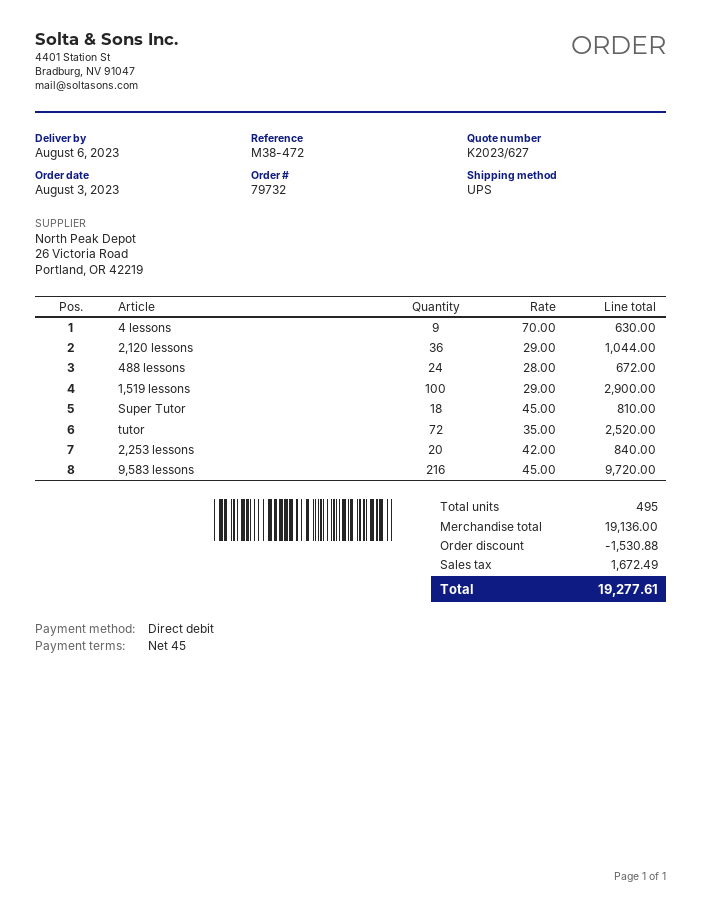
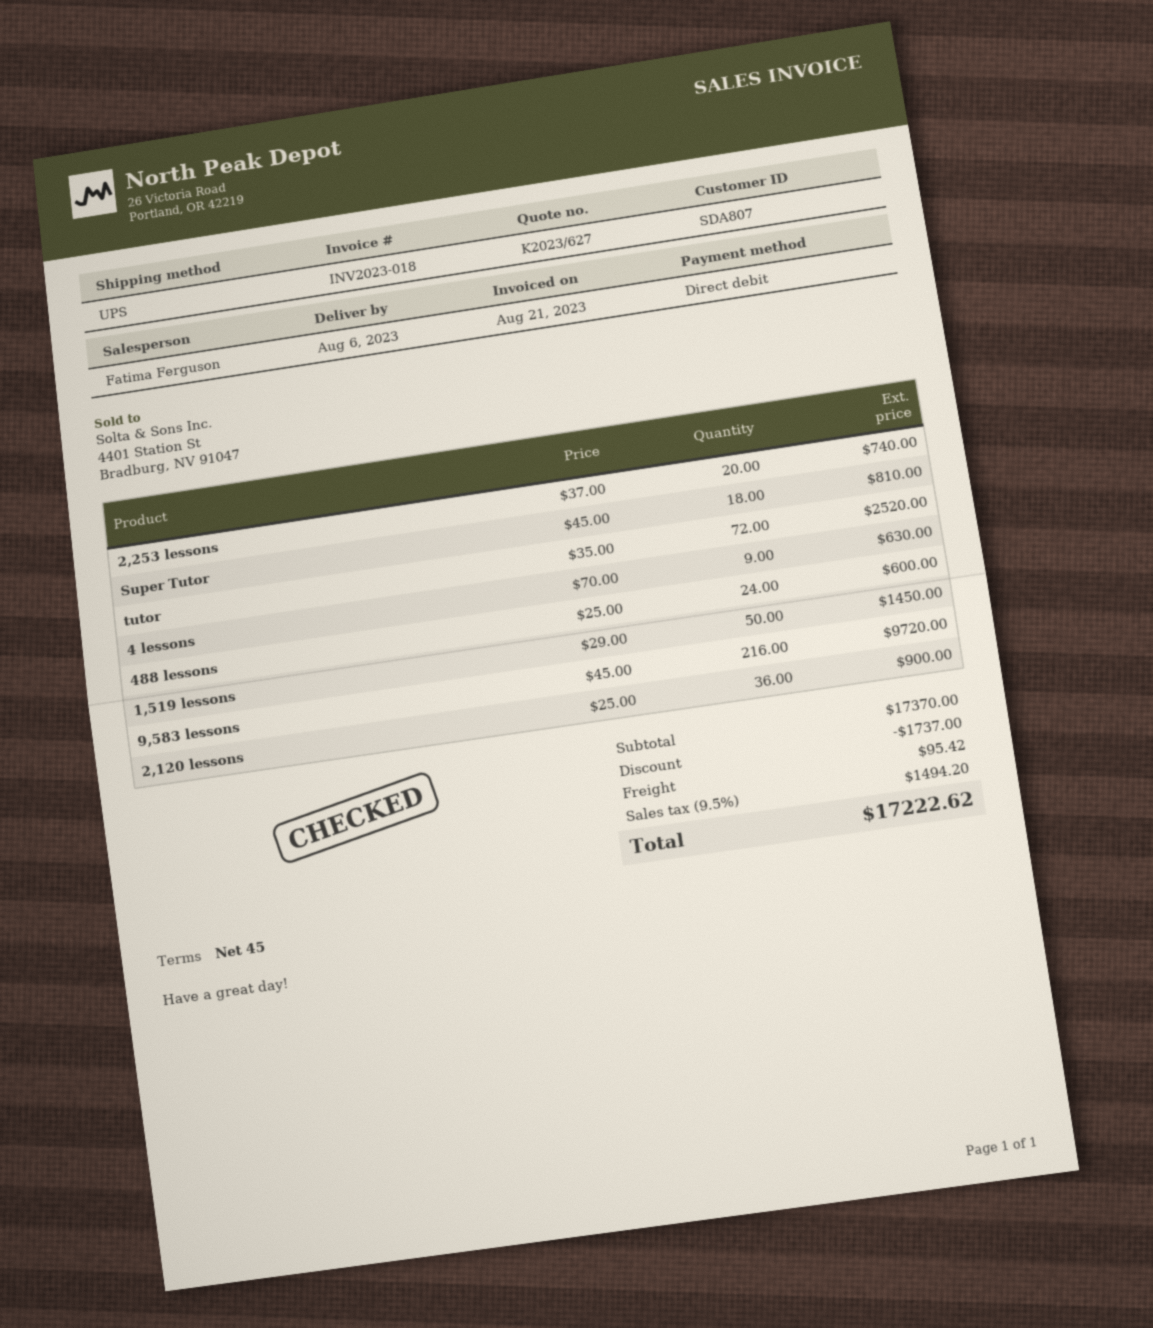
2,120 lessons: 36 x 29.00 = 1044.00 -> 36 x 25.00 = 900.00
488 lessons: 24 x 28.00 = 672.00 -> 24 x 25.00 = 600.00
1,519 lessons: 100 x 29.00 = 2900.00 -> 50 x 29.00 = 1450.00
2,253 lessons: 20 x 42.00 = 840.00 -> 20 x 37.00 = 740.00
subtotal: 19136.00 -> 17370.00
discount: 1530.88 -> 1737.00
shipping: none -> 95.42
tax: 1672.49 -> 1494.20
total: 19277.61 -> 17222.62

